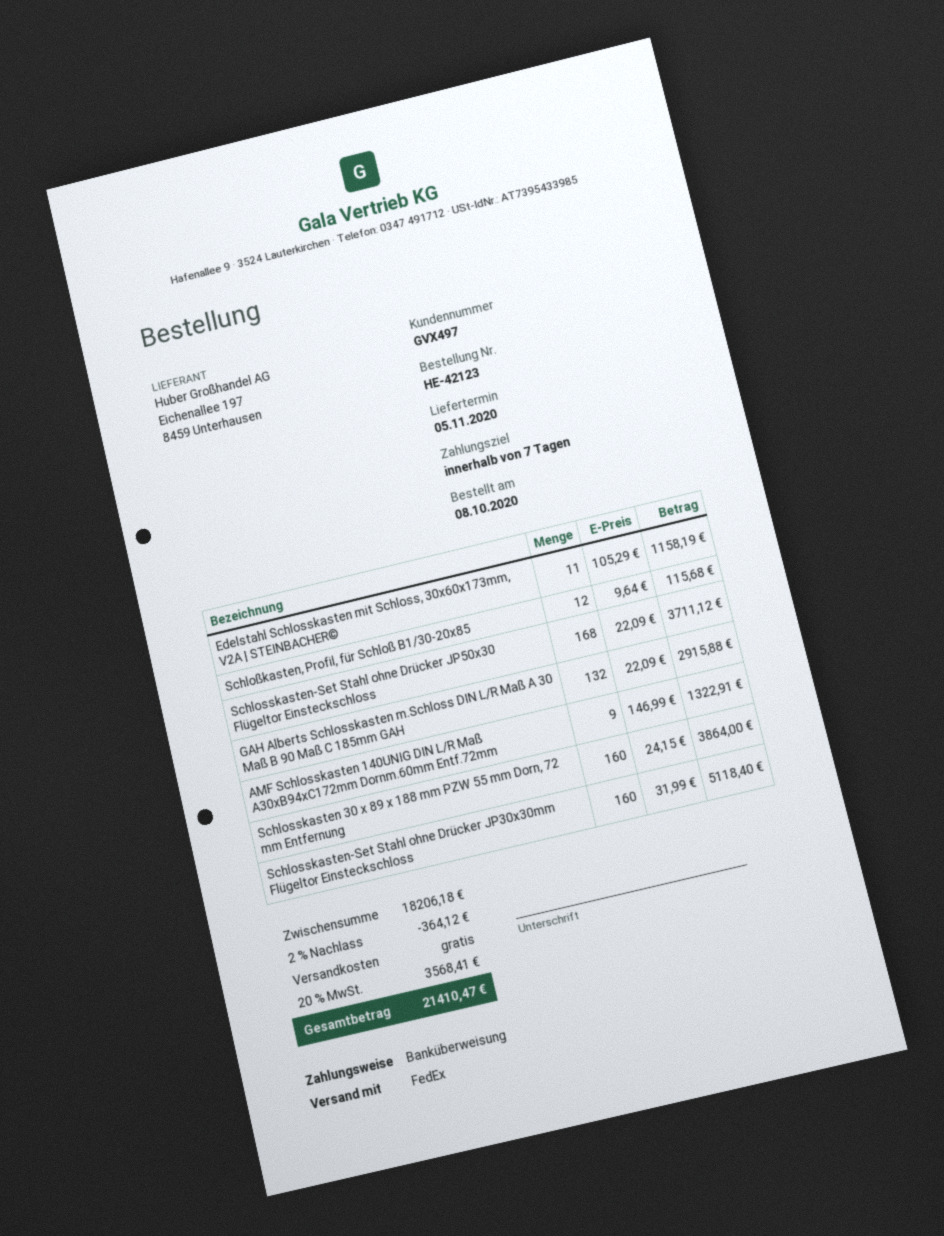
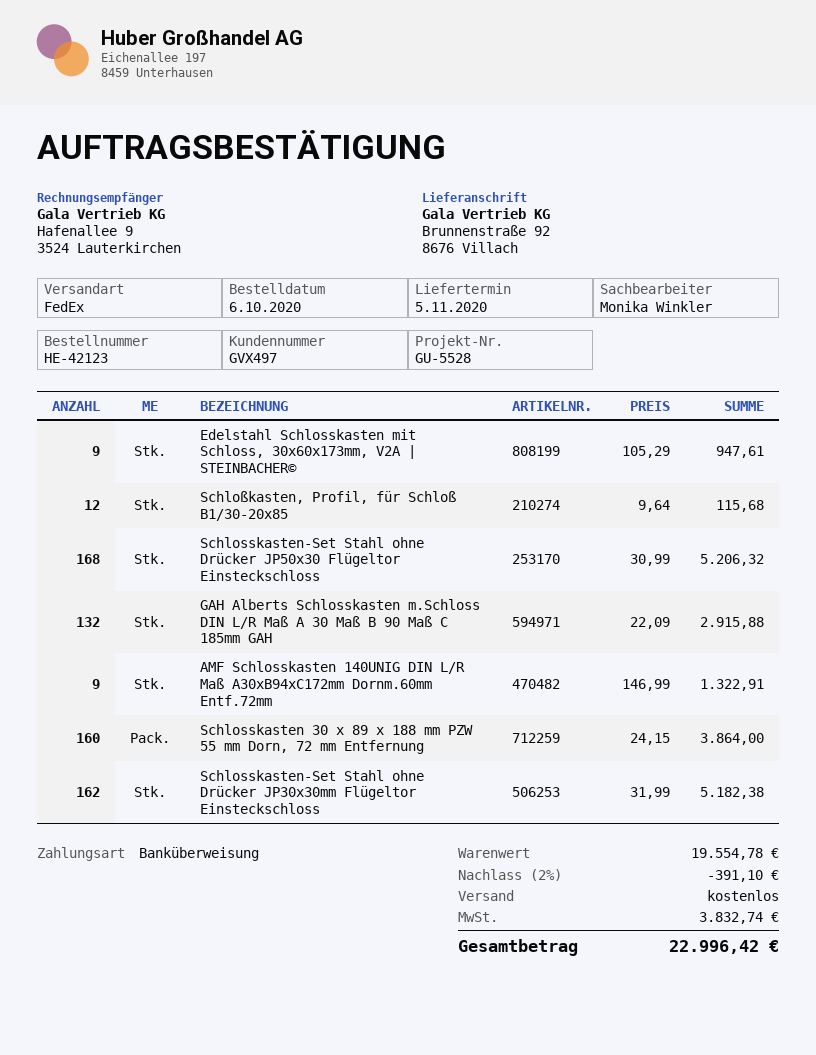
order date: 2020-10-08 -> 2020-10-06
Edelstahl Schlosskasten mit Schloss, 30x60x173mm, V2A | STEINBACHER©: 11 x 105.29 = 1158.19 -> 9 x 105.29 = 947.61
Schlosskasten-Set Stahl ohne Drücker JP50x30 Flügeltor Einsteckschloss: 168 x 22.09 = 3711.12 -> 168 x 30.99 = 5206.32
Schlosskasten-Set Stahl ohne Drücker JP30x30mm Flügeltor Einsteckschloss: 160 x 31.99 = 5118.40 -> 162 x 31.99 = 5182.38
subtotal: 18206.18 -> 19554.78
discount: 2% = 364.12 -> 2% = 391.10
tax: 3568.41 -> 3832.74
total: 21410.47 -> 22996.42

